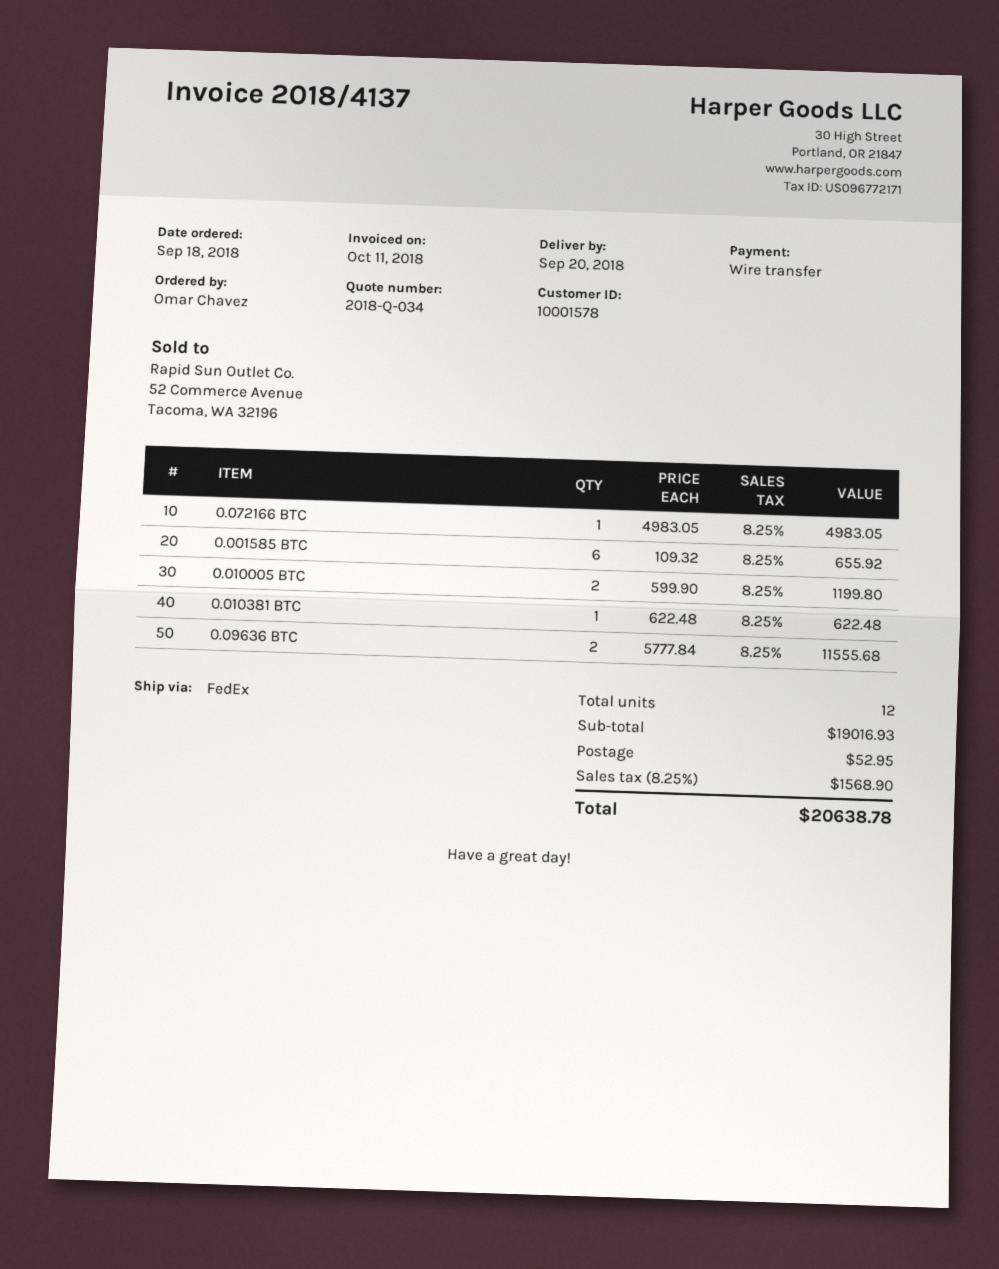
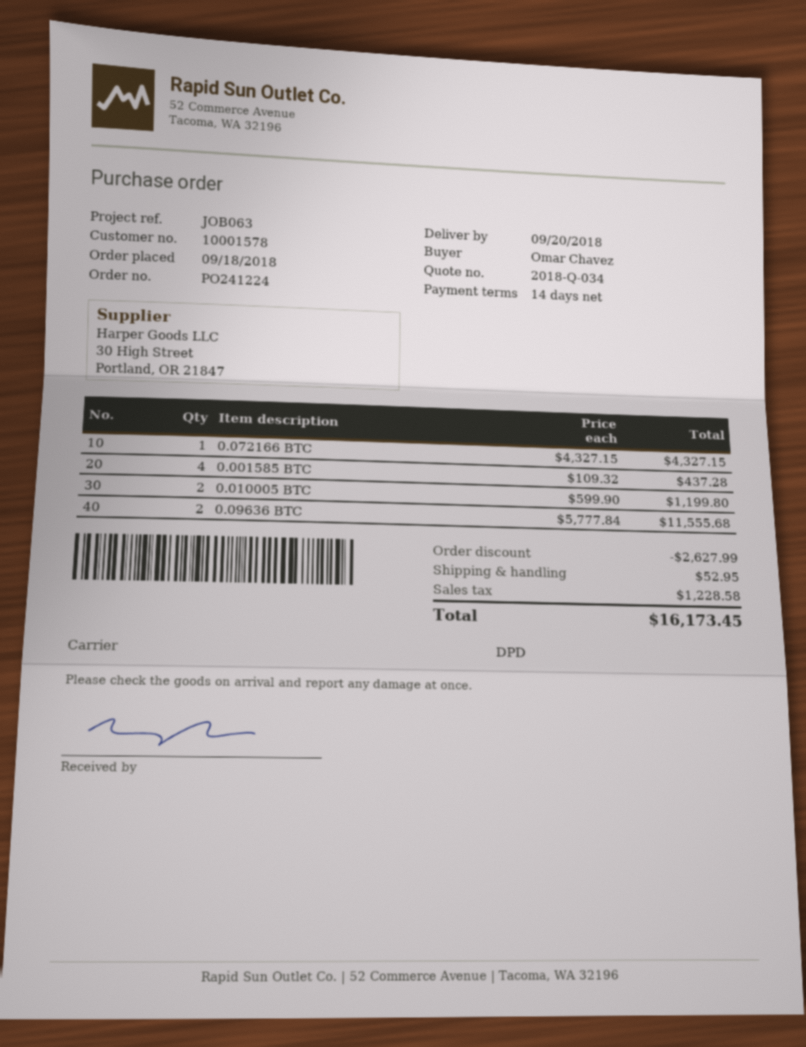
shipping method: FedEx -> DPD
0.072166 BTC: 1 x 4983.05 = 4983.05 -> 1 x 4327.15 = 4327.15
0.001585 BTC: 6 x 109.32 = 655.92 -> 4 x 109.32 = 437.28
0.010381 BTC: 1 x 622.48 = 622.48 -> none
discount: none -> 2627.99
tax: 1568.90 -> 1228.58
total: 20638.78 -> 16173.45

